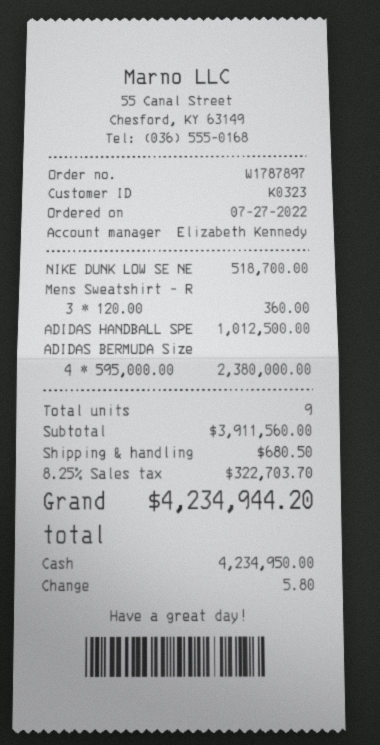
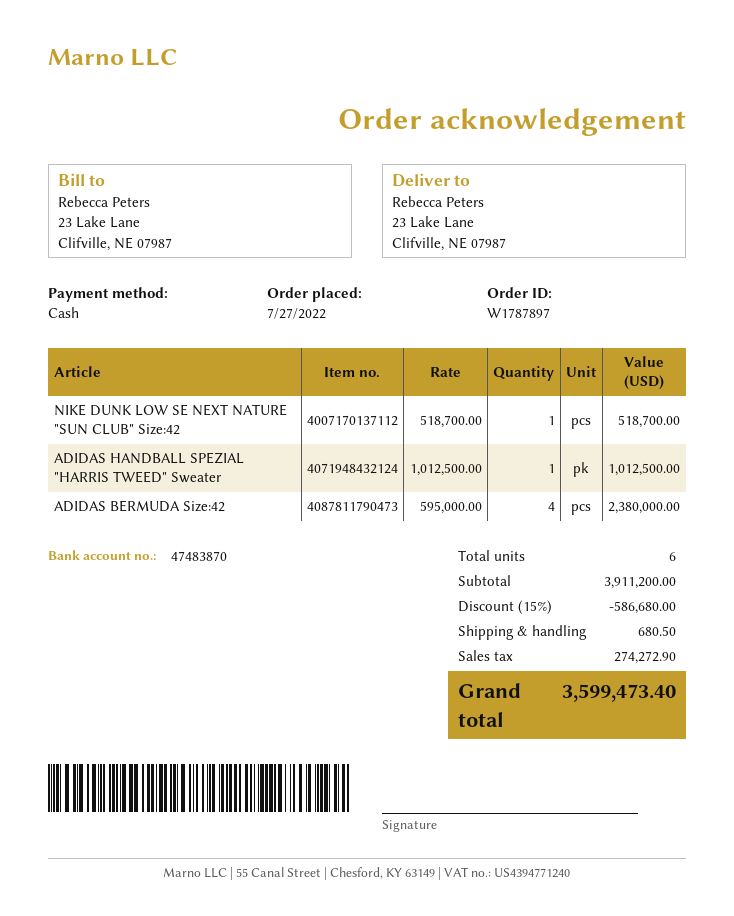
Mens Sweatshirt - R: 3 x 120.00 = 360.00 -> none
total quantity: 9 -> 6
subtotal: 3911560.00 -> 3911200.00
discount: none -> 15% = 586680.00
tax: 322703.70 -> 274272.90
total: 4234944.20 -> 3599473.40

